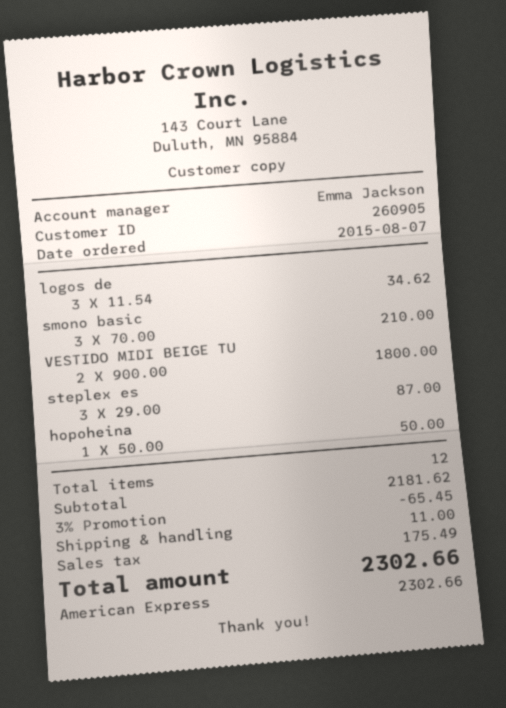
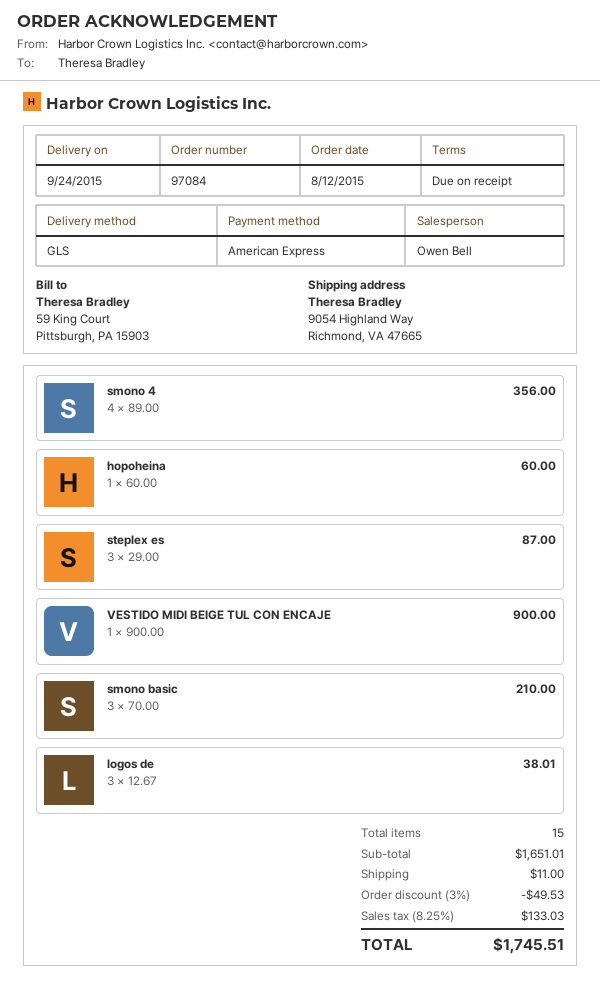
order date: 2015-08-07 -> 2015-08-12
sales rep: Emma Jackson -> Owen Bell
logos de: 3 x 11.54 = 34.62 -> 3 x 12.67 = 38.01
VESTIDO MIDI BEIGE TU: 2 x 900.00 = 1800.00 -> 1 x 900.00 = 900.00
hopoheina: 1 x 50.00 = 50.00 -> 1 x 60.00 = 60.00
smono 4: none -> 4 x 89.00 = 356.00
total quantity: 12 -> 15
subtotal: 2181.62 -> 1651.01
discount: 3% = 65.45 -> 3% = 49.53
tax: 175.49 -> 133.03
total: 2302.66 -> 1745.51

